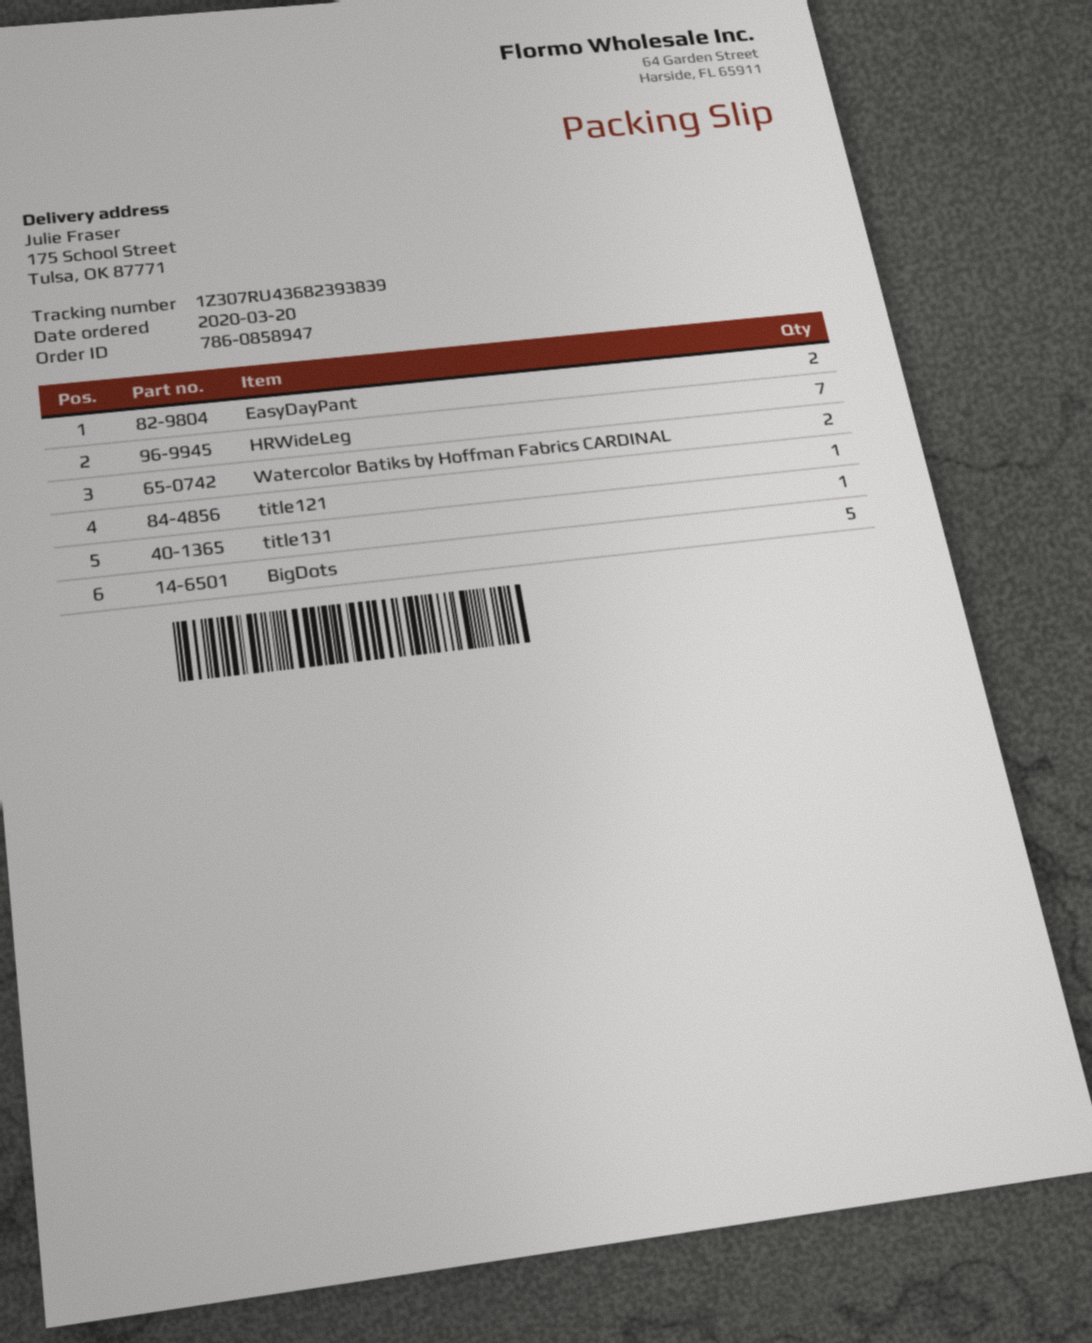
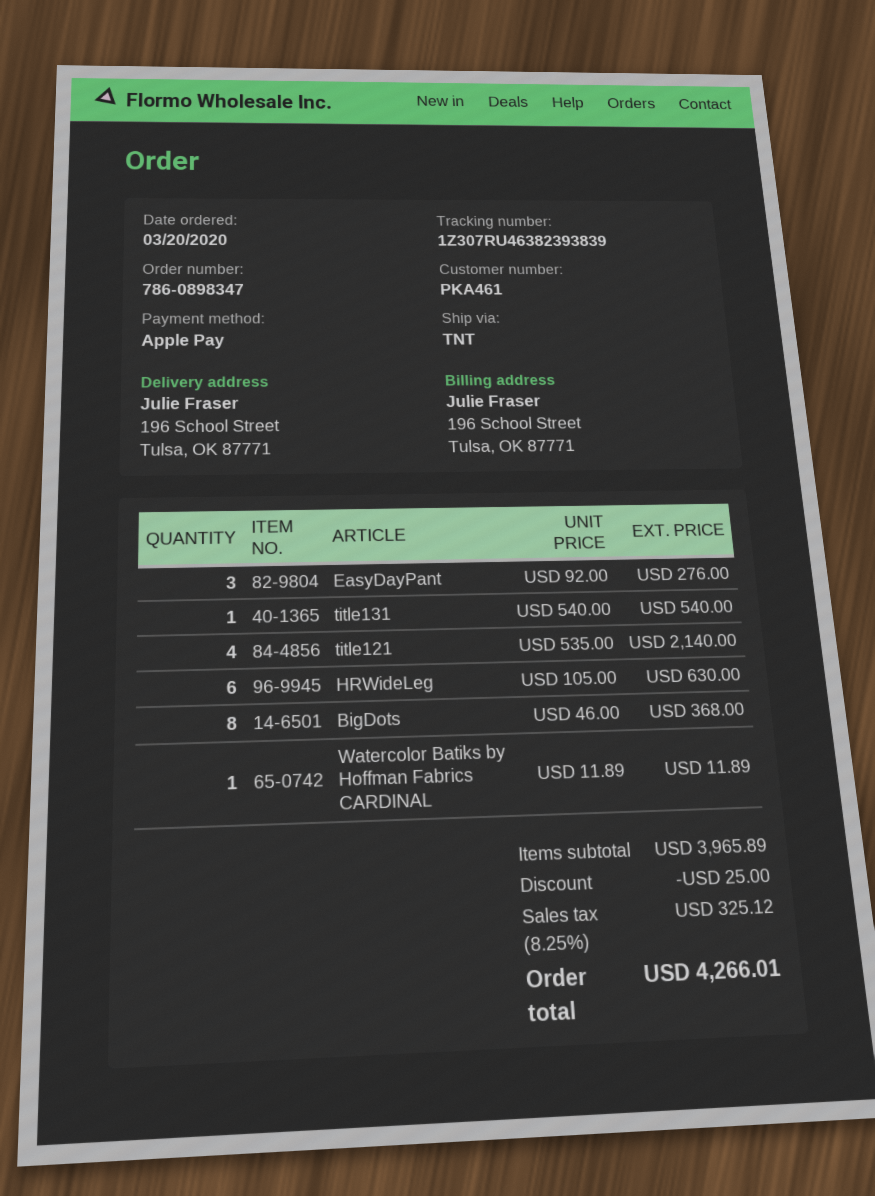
order number: 786-0858947 -> 786-0898347
tracking number: 1Z307RU43682393839 -> 1Z307RU46382393839
ship to: 175 School Street, Tulsa, OK 87771 -> 196 School Street, Tulsa, OK 87771
EasyDayPant: 2 -> 3
HRWideLeg: 7 -> 6
Watercolor Batiks by Hoffman Fabrics CARDINAL: 2 -> 1
title121: 1 -> 4
BigDots: 5 -> 8

